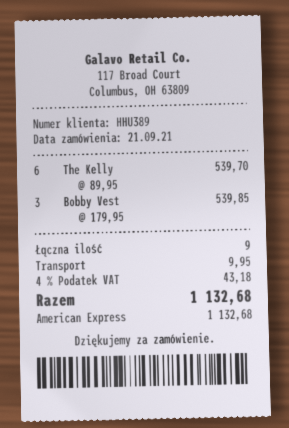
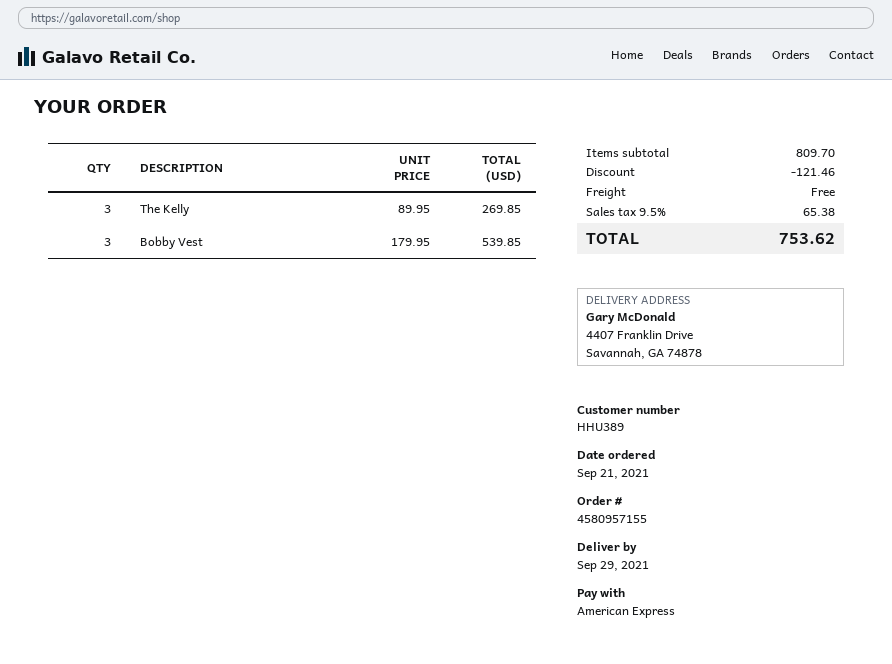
The Kelly: 6 x 89.95 = 539.70 -> 3 x 89.95 = 269.85
discount: none -> 121.46
shipping: 9.95 -> 0.00
tax: 4% = 43.18 -> 9.5% = 65.38
total: 1132.68 -> 753.62

